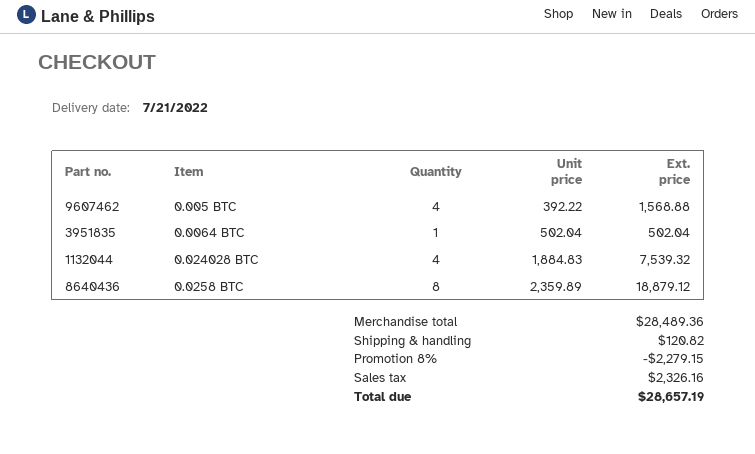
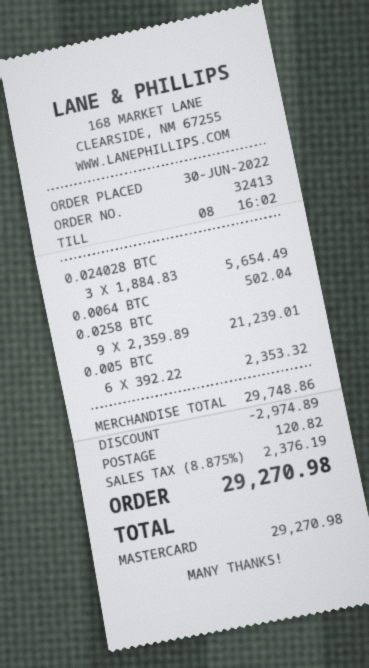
0.005 BTC: 4 x 392.22 = 1568.88 -> 6 x 392.22 = 2353.32
0.024028 BTC: 4 x 1884.83 = 7539.32 -> 3 x 1884.83 = 5654.49
0.0258 BTC: 8 x 2359.89 = 18879.12 -> 9 x 2359.89 = 21239.01
subtotal: 28489.36 -> 29748.86
discount: 2279.15 -> 2974.89
tax: 2326.16 -> 2376.19
total: 28657.19 -> 29270.98

